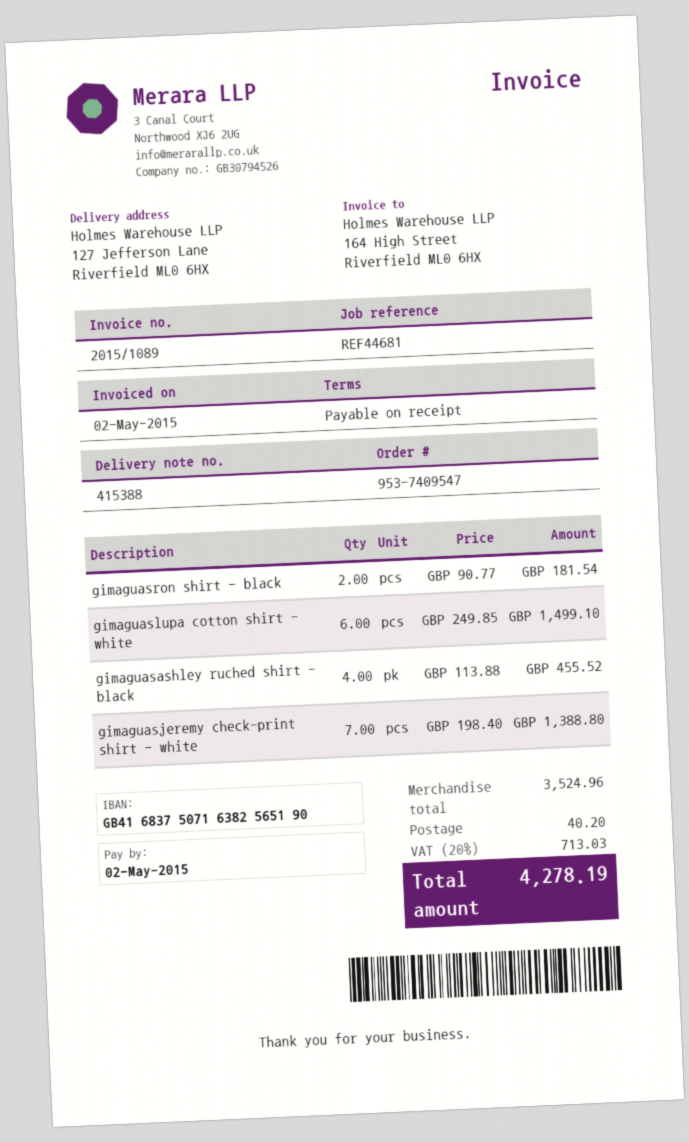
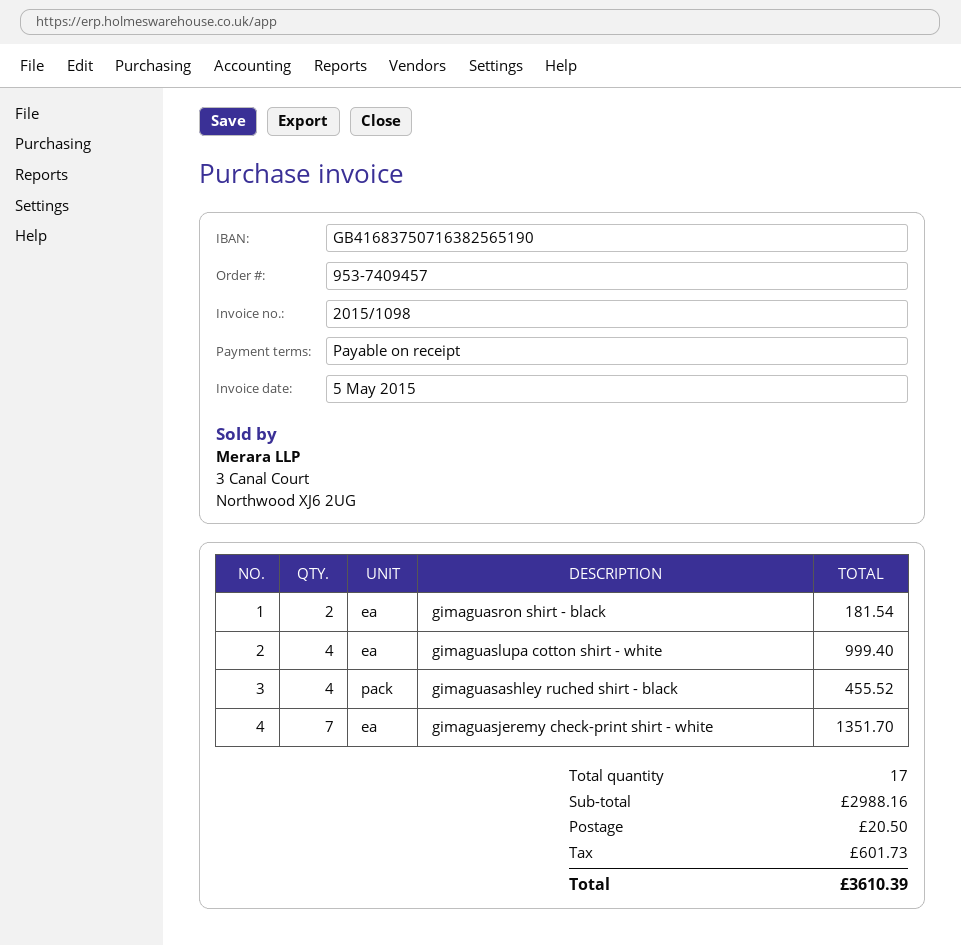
order number: 953-7409547 -> 953-7409457
invoice number: 2015/1089 -> 2015/1098
invoice date: 2015-05-02 -> 2015-05-05
gimaguaslupa cotton shirt - white: 6 for 1499.10 -> 4 for 999.40
gimaguasjeremy check-print shirt - white: 7 for 1388.80 -> 7 for 1351.70
subtotal: 3524.96 -> 2988.16
shipping: 40.20 -> 20.50
tax: 713.03 -> 601.73
total: 4278.19 -> 3610.39

